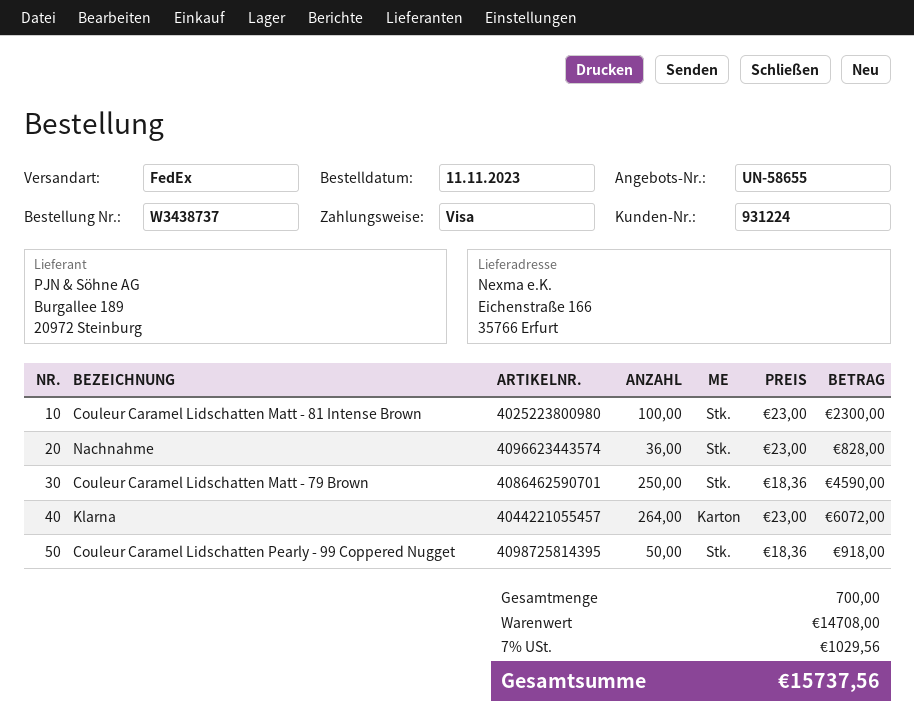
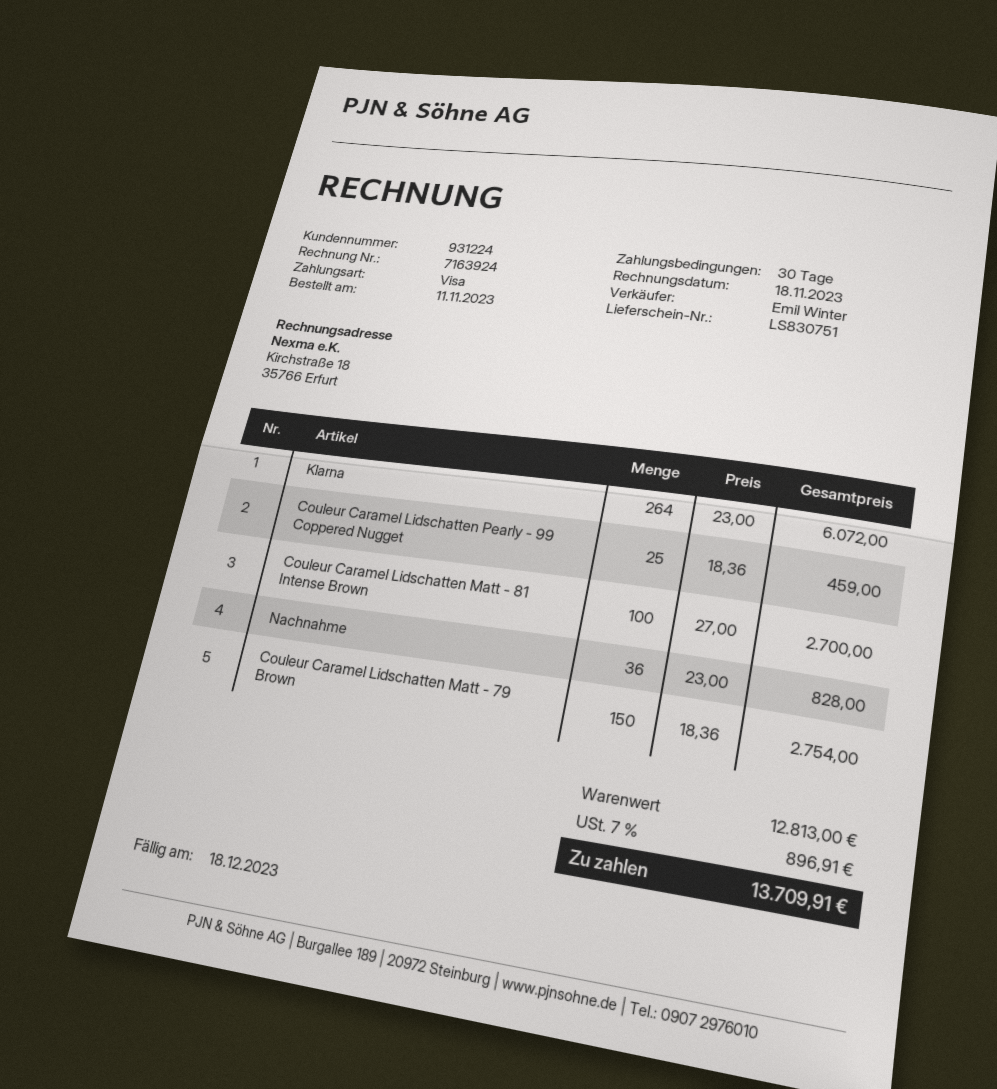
Couleur Caramel Lidschatten Matt - 81 Intense Brown: 100 x 23.00 = 2300.00 -> 100 x 27.00 = 2700.00
Couleur Caramel Lidschatten Matt - 79 Brown: 250 x 18.36 = 4590.00 -> 150 x 18.36 = 2754.00
Couleur Caramel Lidschatten Pearly - 99 Coppered Nugget: 50 x 18.36 = 918.00 -> 25 x 18.36 = 459.00
subtotal: 14708.00 -> 12813.00
tax: 7% = 1029.56 -> 7% = 896.91
total: 15737.56 -> 13709.91

